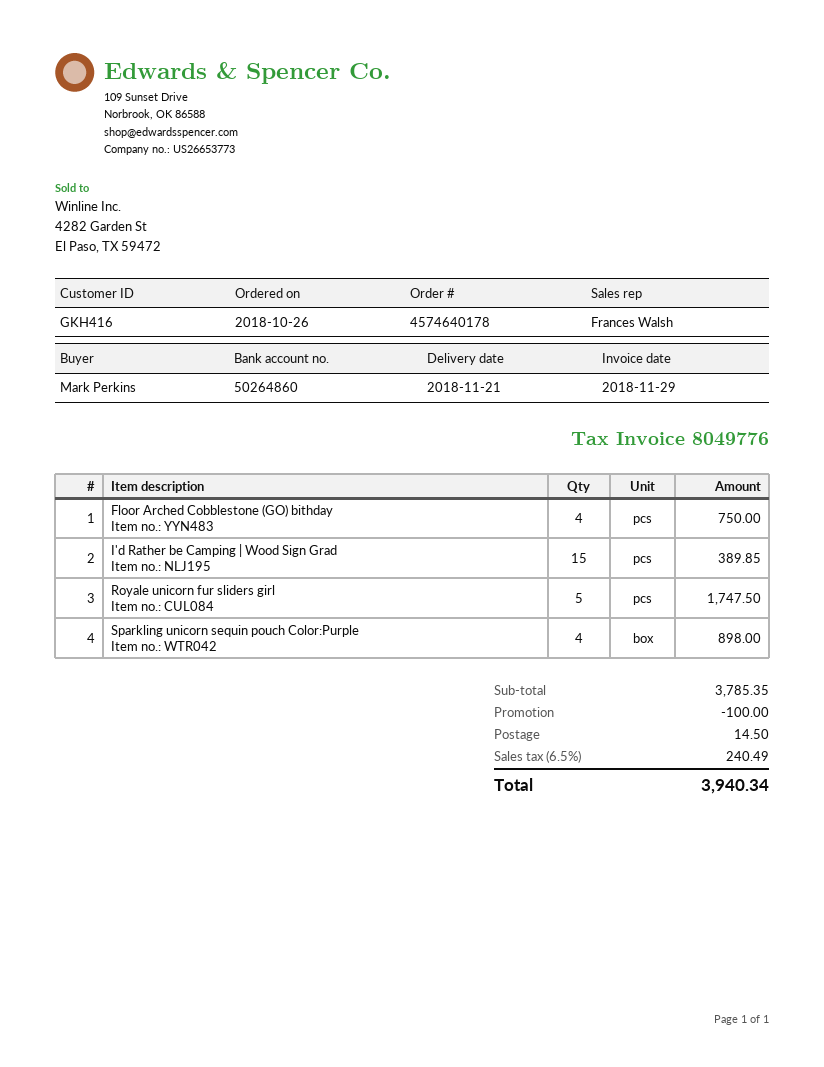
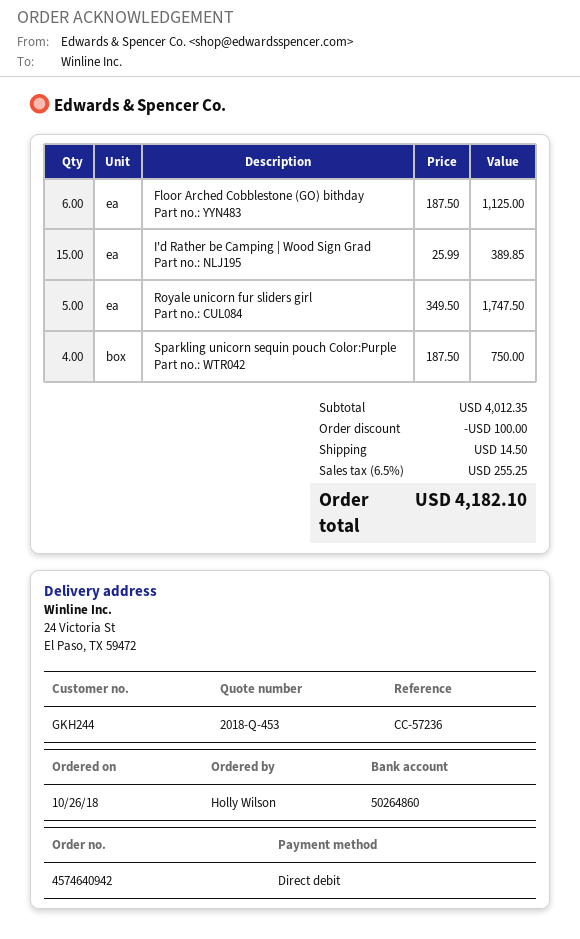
order number: 4574640178 -> 4574640942
customer number: GKH416 -> GKH244
ordered by: Mark Perkins -> Holly Wilson
Floor Arched Cobblestone (GO) bithday: 4 for 750.00 -> 6 for 1125.00
Sparkling unicorn sequin pouch Color:Purple: 4 for 898.00 -> 4 for 750.00
subtotal: 3785.35 -> 4012.35
tax: 6.5% = 240.49 -> 6.5% = 255.25
total: 3940.34 -> 4182.10

